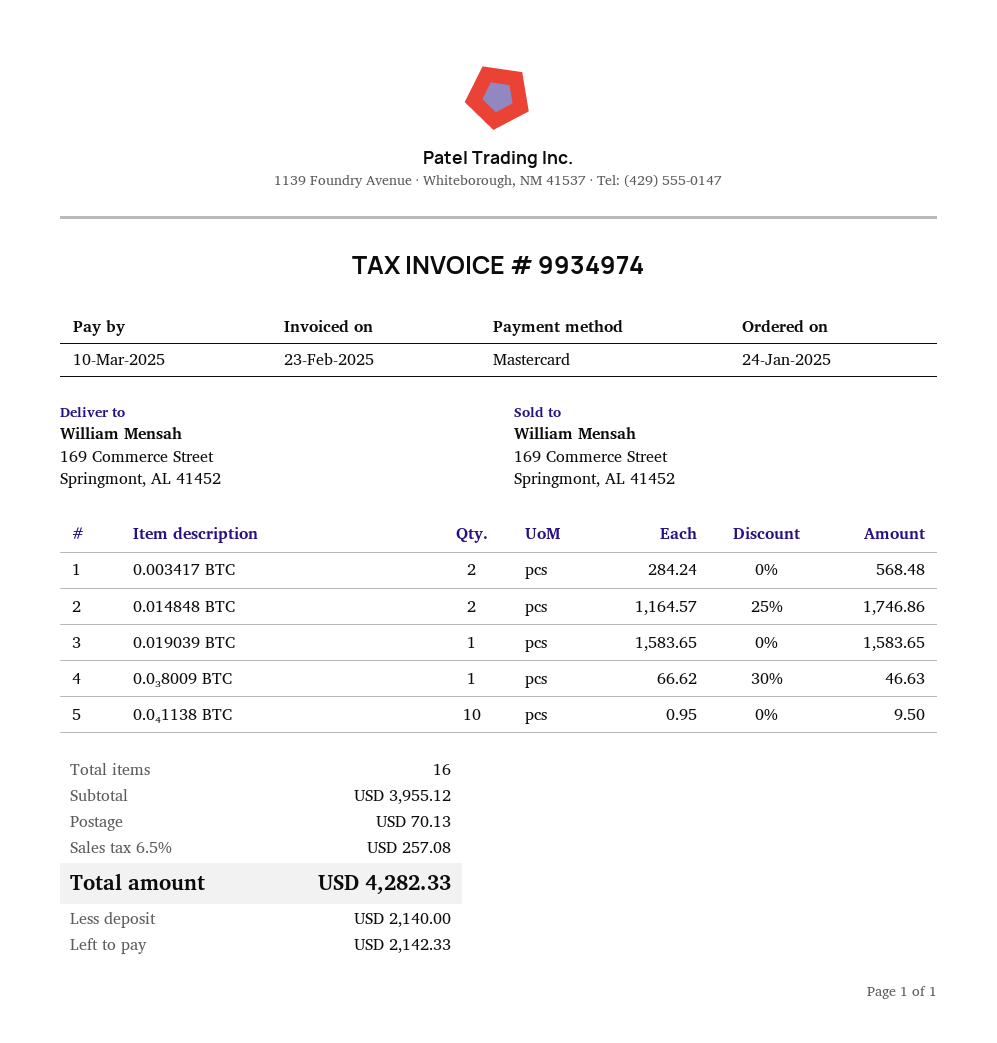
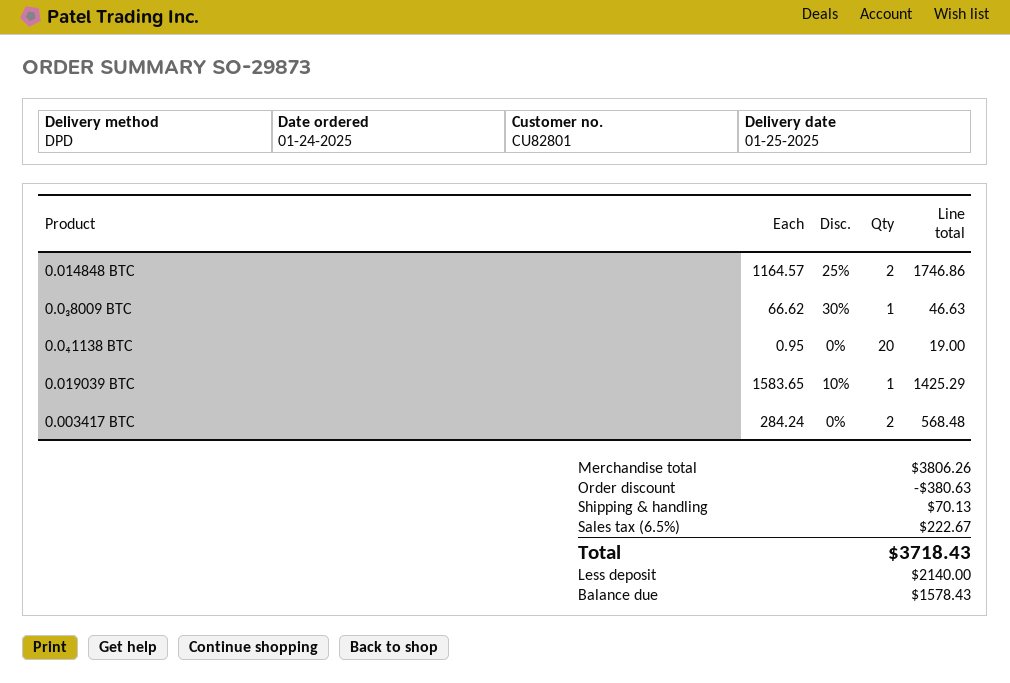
0.019039 BTC: 1 x 1583.65 = 1583.65 -> 1 x 1583.65 - 10% = 1425.29
0.0₄1138 BTC: 10 x 0.95 = 9.50 -> 20 x 0.95 = 19.00
subtotal: 3955.12 -> 3806.26
discount: none -> 380.63
tax: 6.5% = 257.08 -> 6.5% = 222.67
total: 4282.33 -> 3718.43
balance: 2142.33 -> 1578.43

